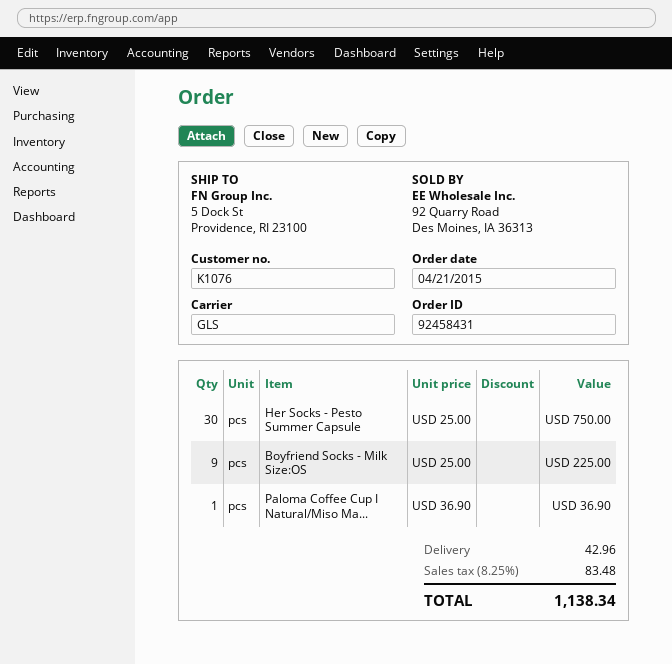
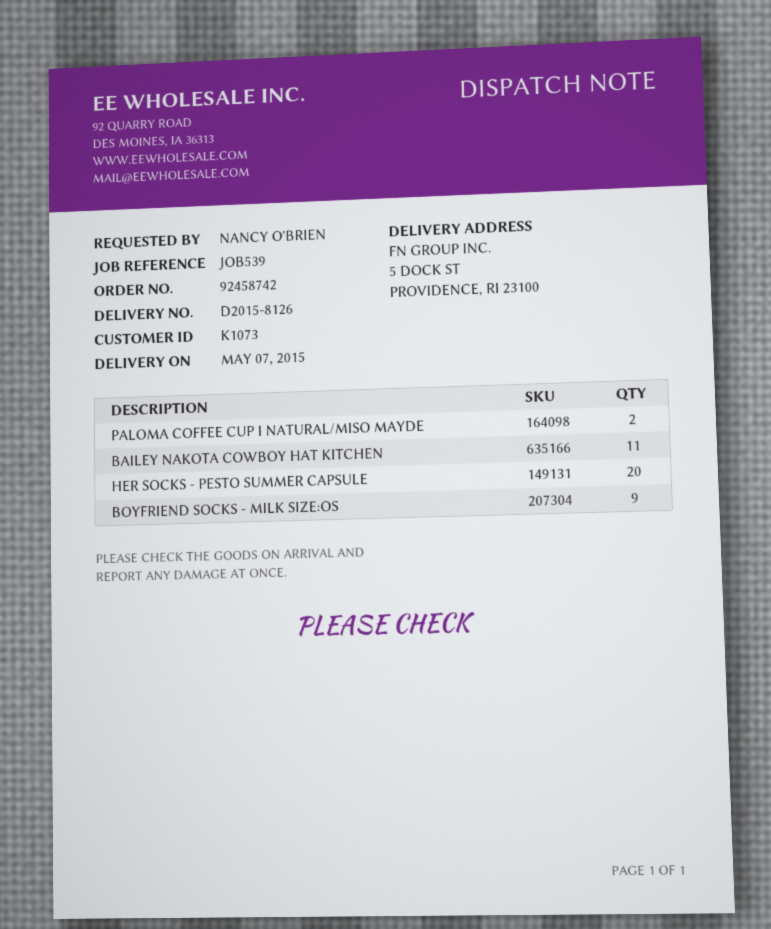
order number: 92458431 -> 92458742
customer number: K1076 -> K1073
Her Socks - Pesto Summer Capsule: 30 -> 20
Paloma Coffee Cup I Natural/Miso Ma...: 1 -> 2
BAILEY NAKOTA COWBOY HAT KITCHEN: none -> 11

